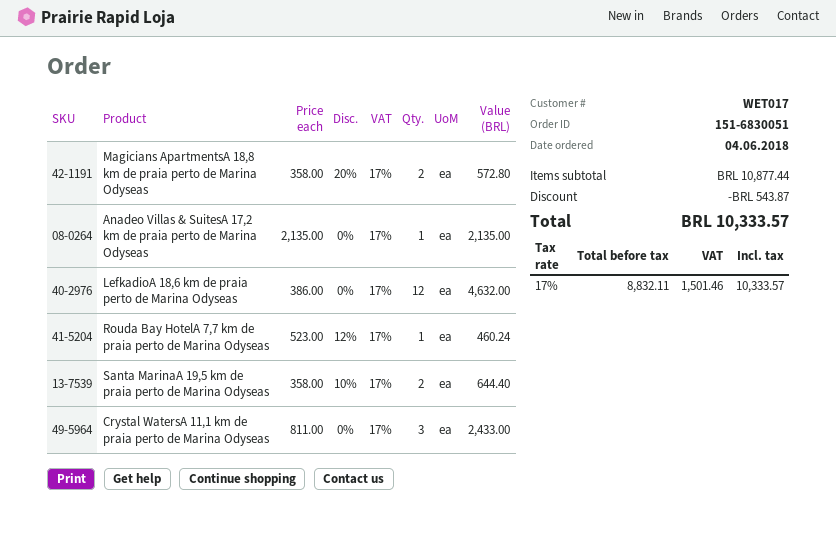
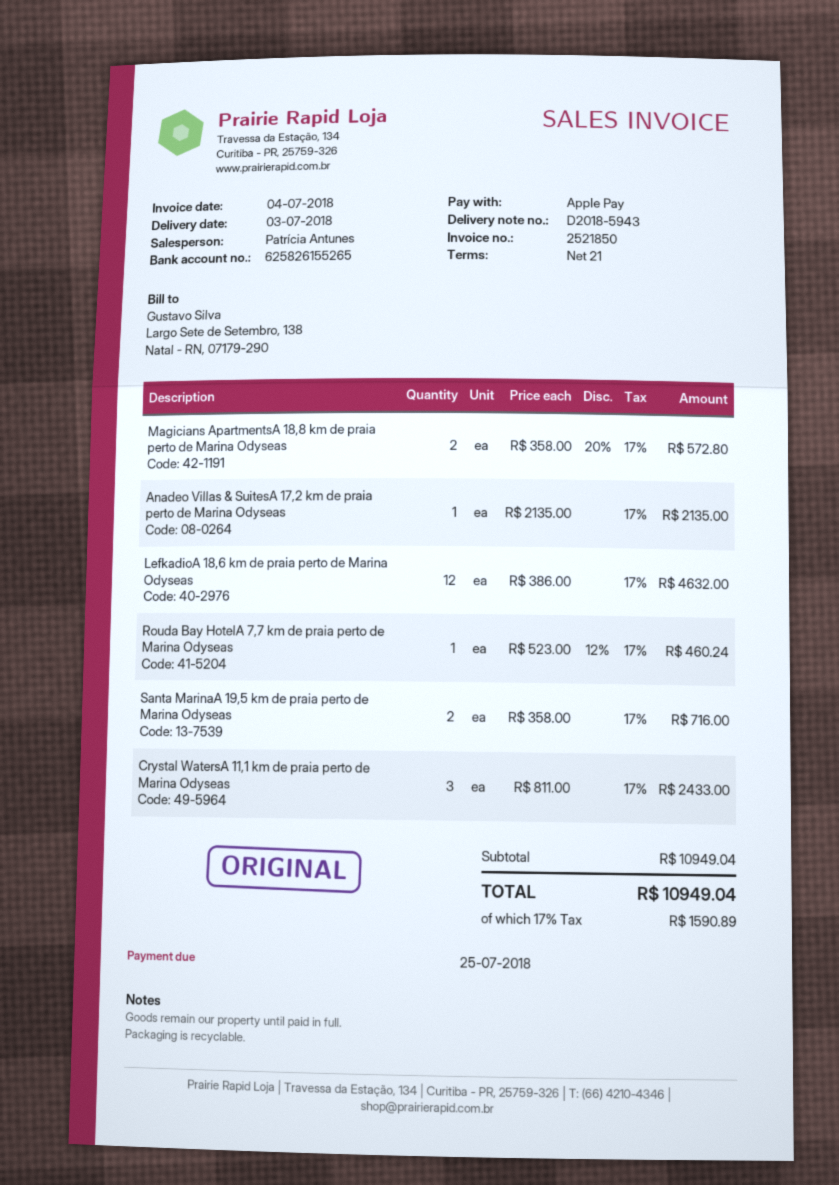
Santa MarinaA 19,5 km de praia perto de Marina Odyseas: 2 x 358.00 - 10% = 644.40 -> 2 x 358.00 = 716.00
subtotal: 10877.44 -> 10949.04
discount: 543.87 -> none
tax: 17% = 1501.46 -> 17% = 1590.89
total: 10333.57 -> 10949.04

